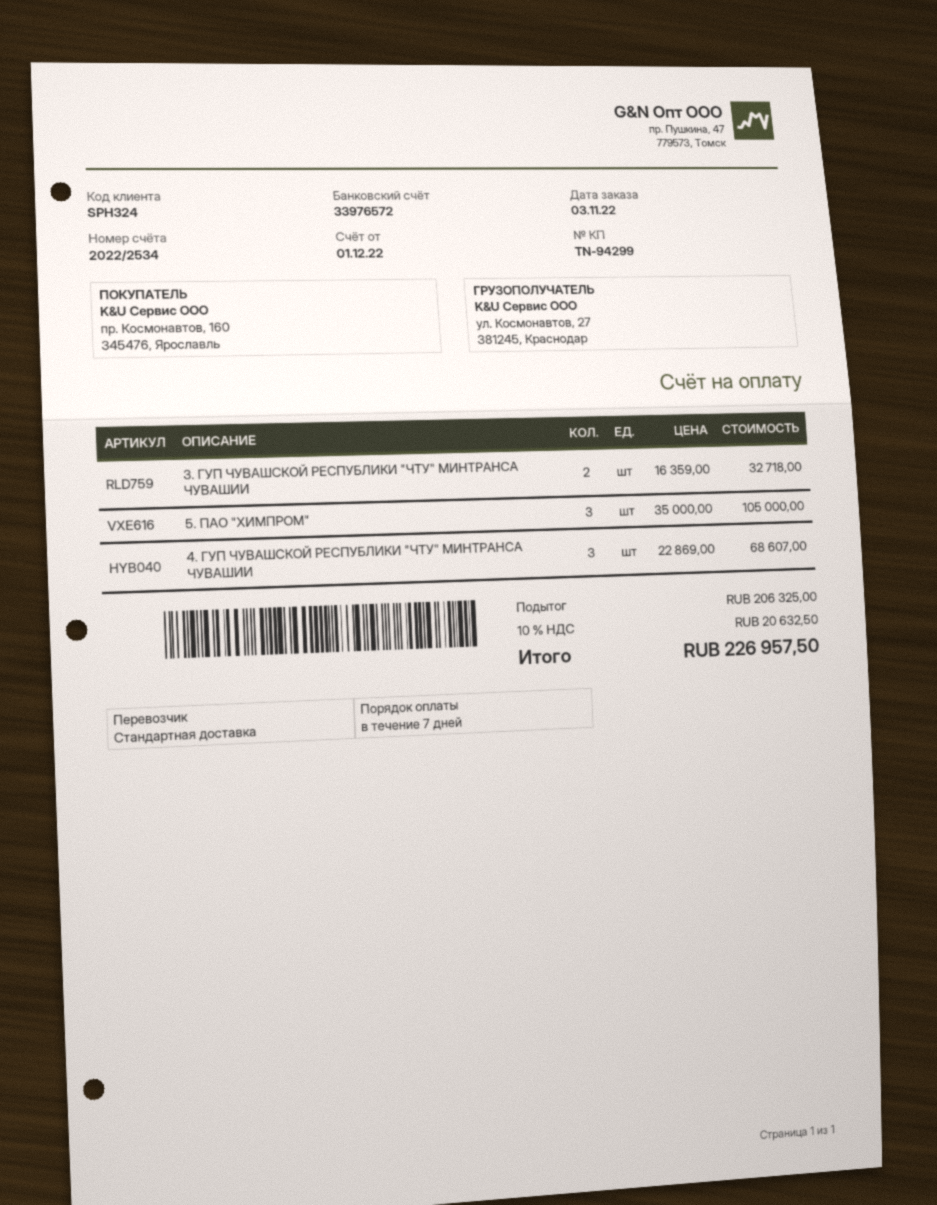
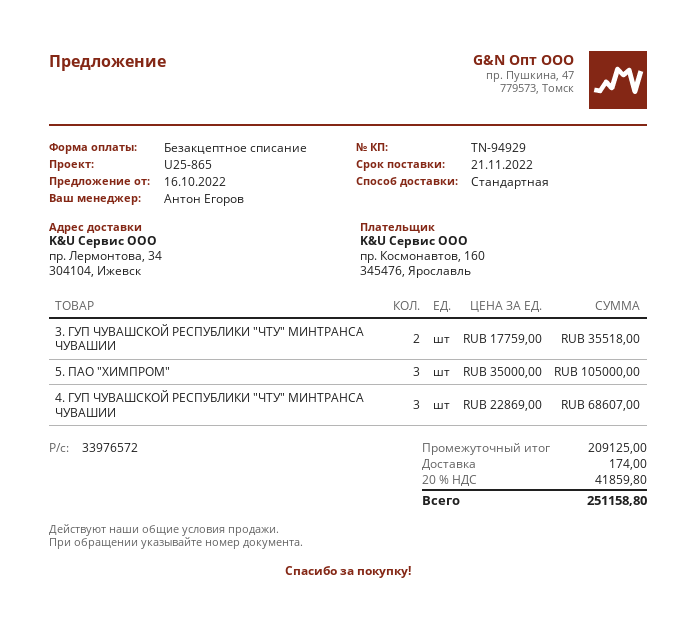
quote number: TN-94299 -> TN-94929
ship to: ул. Космонавтов, 27, 381245, Краснодар -> пр. Лермонтова, 34, 304104, Ижевск
3. ГУП ЧУВАШСКОЙ РЕСПУБЛИКИ "ЧТУ" МИНТРАНСА ЧУВАШИИ: 2 x 16359.00 = 32718.00 -> 2 x 17759.00 = 35518.00
subtotal: 206325.00 -> 209125.00
shipping: none -> 174.00
tax: 10% = 20632.50 -> 20% = 41859.80
total: 226957.50 -> 251158.80

